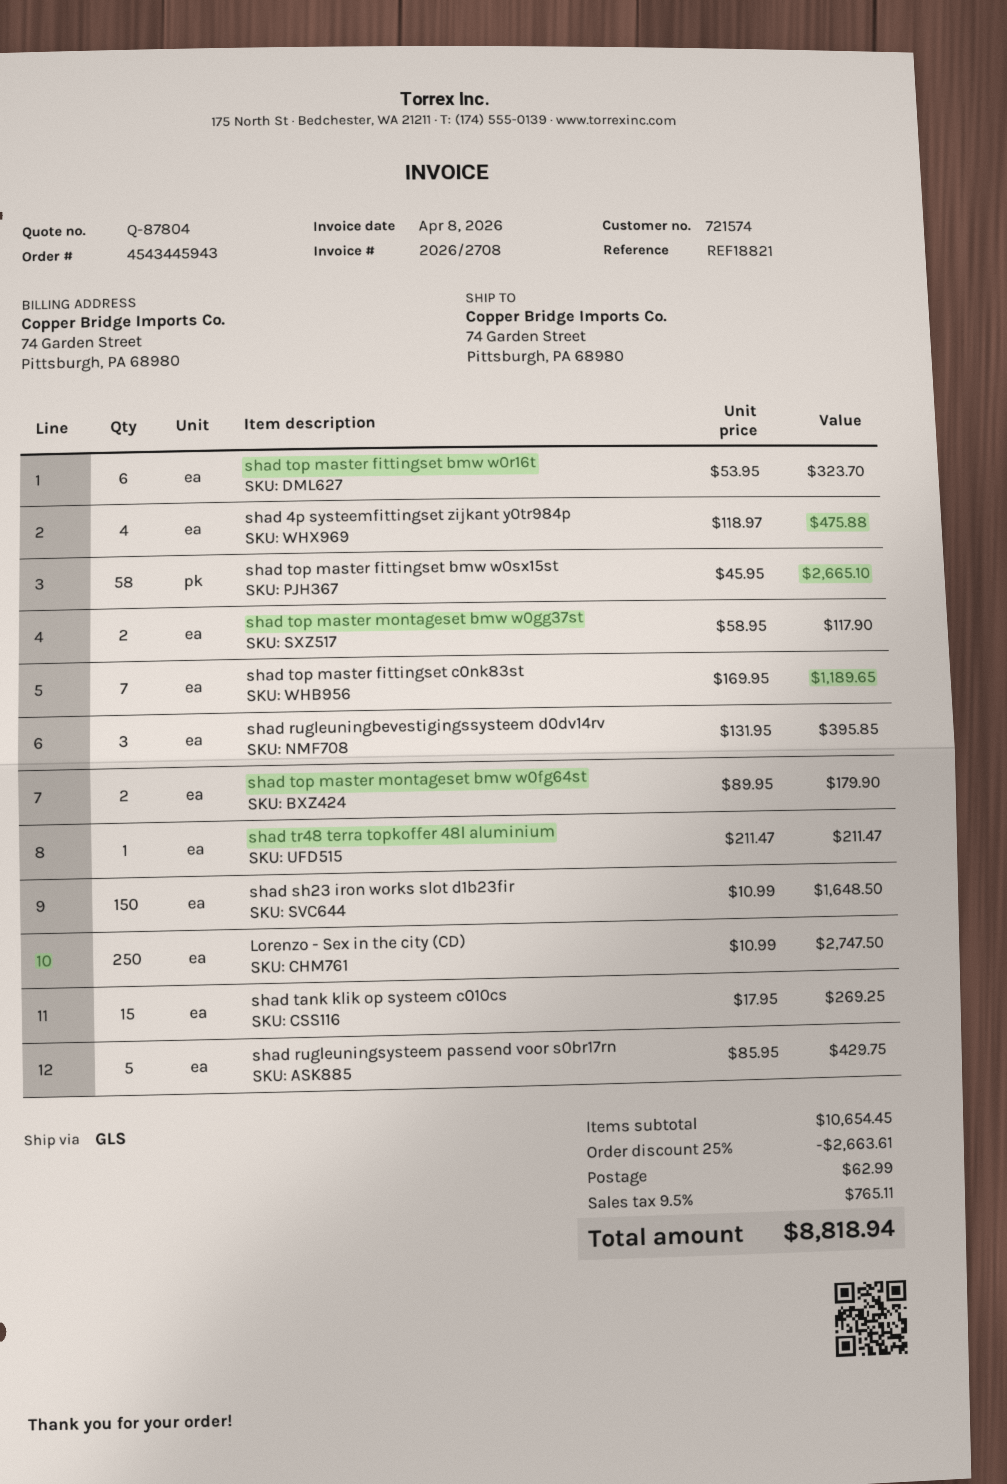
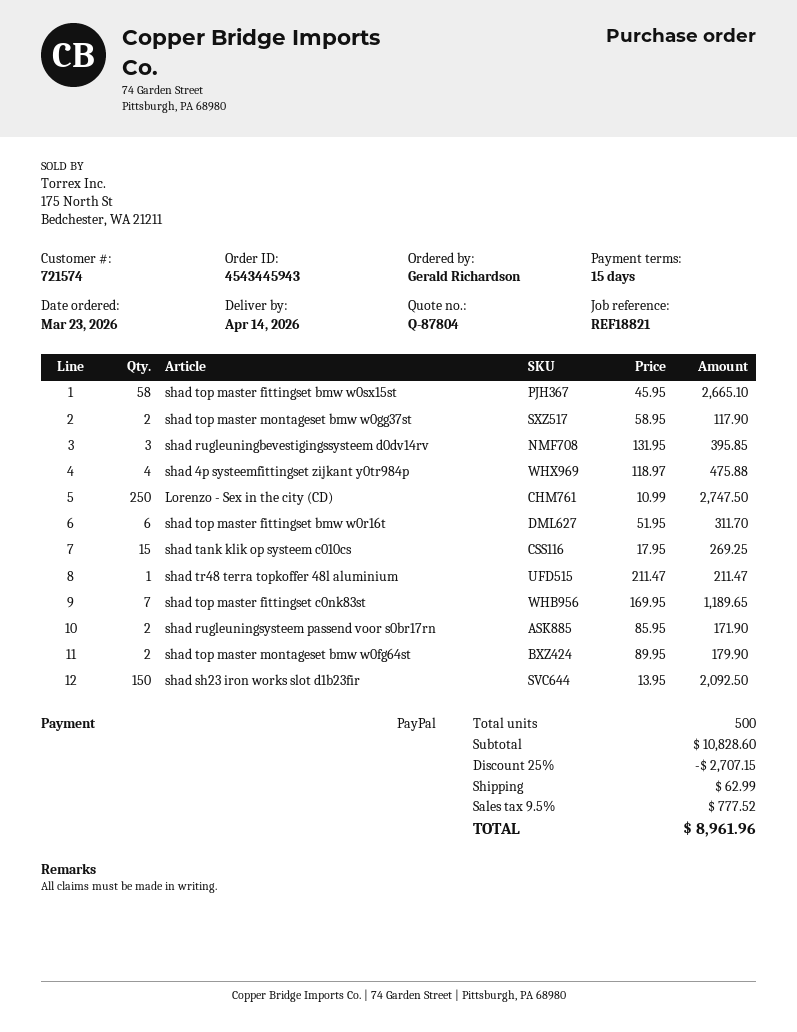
shad top master fittingset bmw w0r16t: 6 x 53.95 = 323.70 -> 6 x 51.95 = 311.70
shad sh23 iron works slot d1b23fir: 150 x 10.99 = 1648.50 -> 150 x 13.95 = 2092.50
shad rugleuningsysteem passend voor s0br17rn: 5 x 85.95 = 429.75 -> 2 x 85.95 = 171.90
subtotal: 10654.45 -> 10828.60
discount: 25% = 2663.61 -> 25% = 2707.15
tax: 9.5% = 765.11 -> 9.5% = 777.52
total: 8818.94 -> 8961.96

